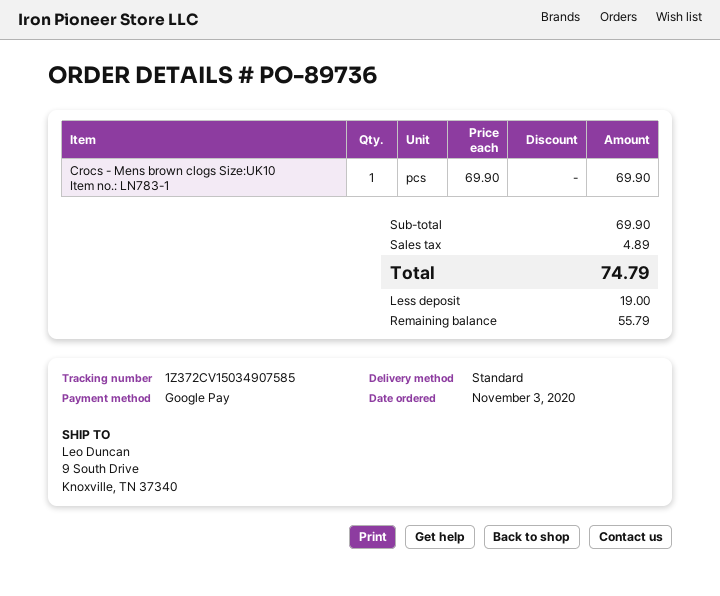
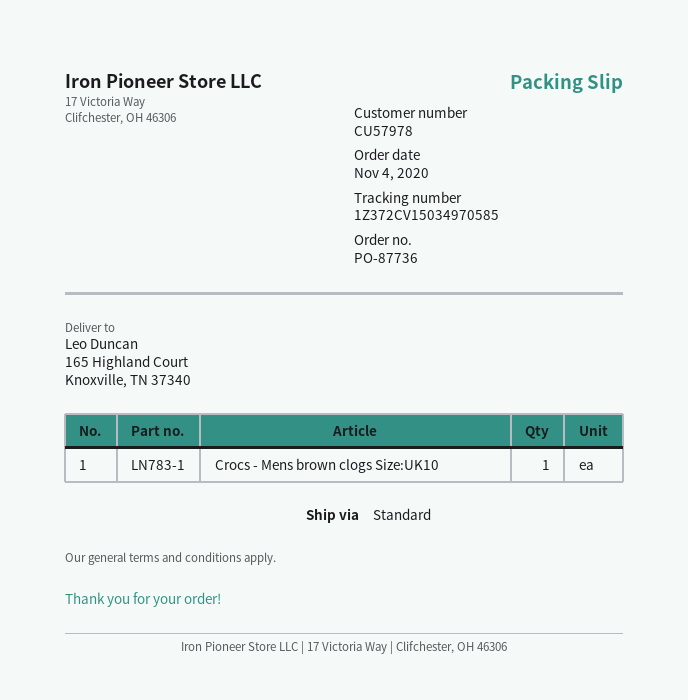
order number: PO-89736 -> PO-87736
order date: 2020-11-03 -> 2020-11-04
tracking number: 1Z372CV15034907585 -> 1Z372CV15034970585
ship to: 9 South Drive, Knoxville, TN 37340 -> 165 Highland Court, Knoxville, TN 37340

